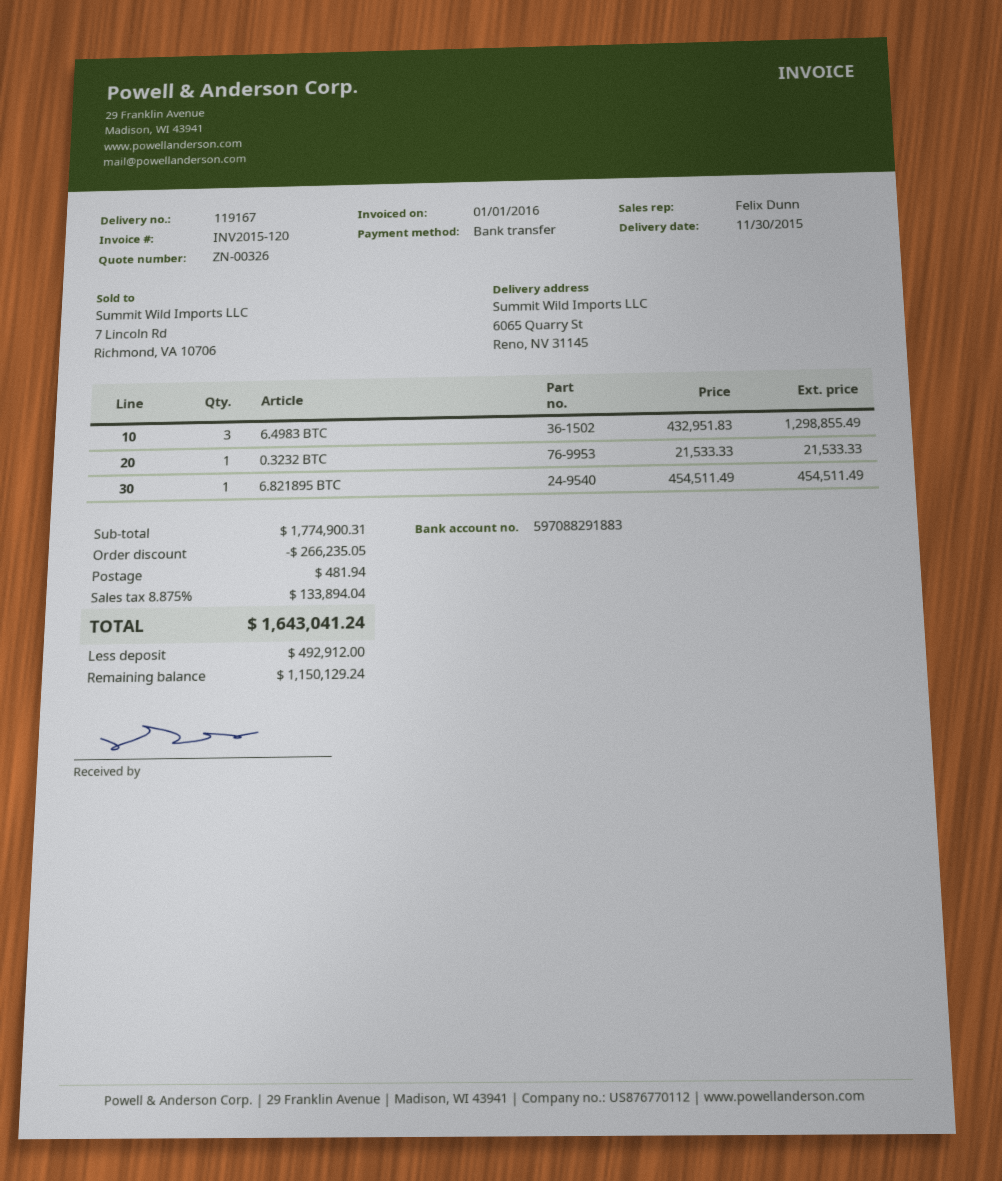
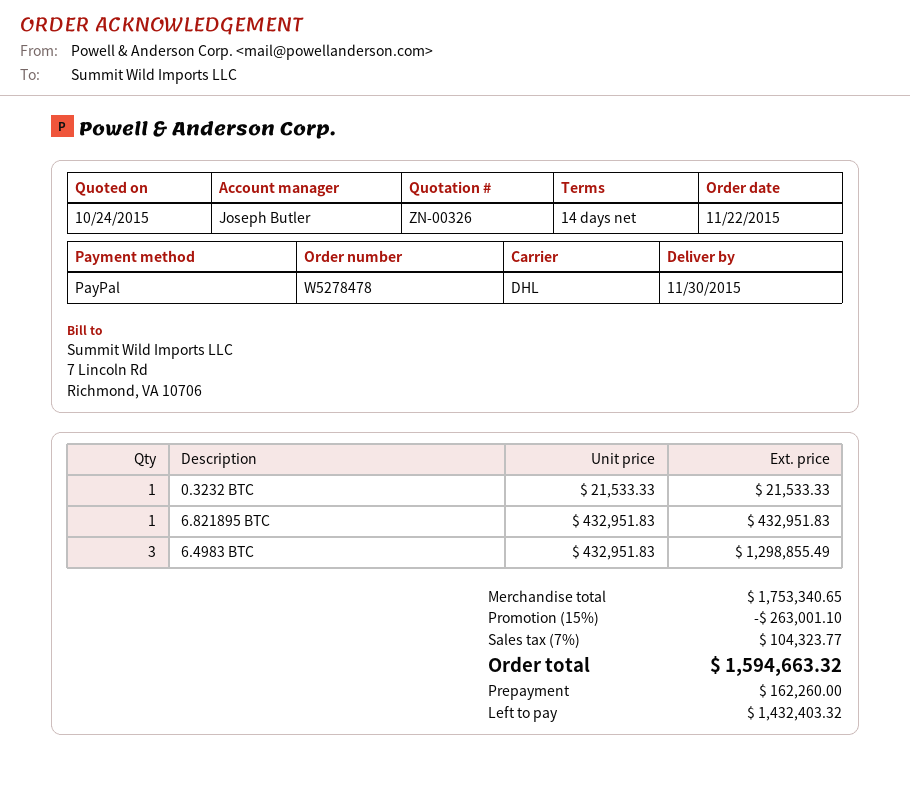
sales rep: Felix Dunn -> Joseph Butler
payment method: bank transfer -> PayPal
6.821895 BTC: 1 x 454511.49 = 454511.49 -> 1 x 432951.83 = 432951.83
subtotal: 1774900.31 -> 1753340.65
discount: 266235.05 -> 263001.10
shipping: 481.94 -> none
tax: 8.875% = 133894.04 -> 7% = 104323.77
total: 1643041.24 -> 1594663.32
deposit: 492912.00 -> 162260.00
balance: 1150129.24 -> 1432403.32

